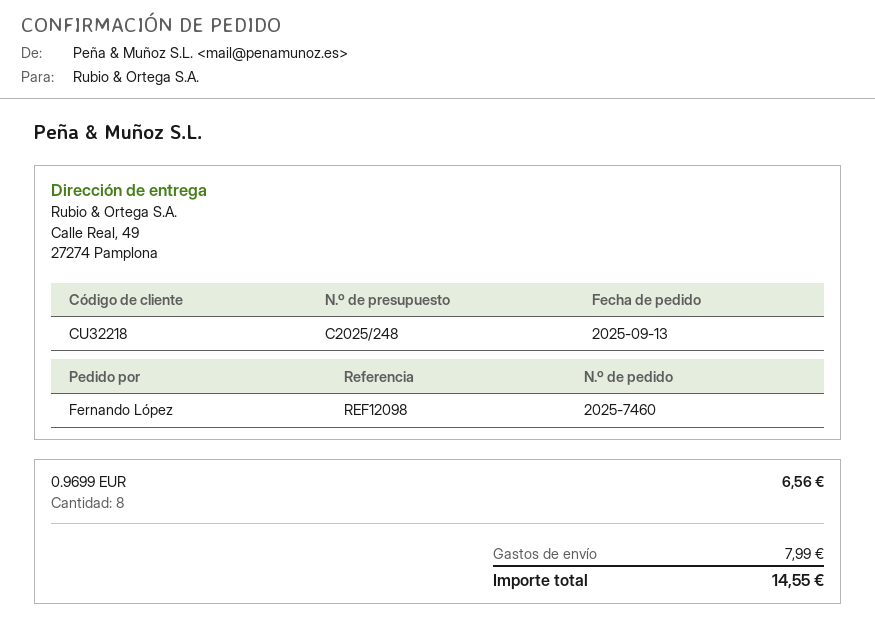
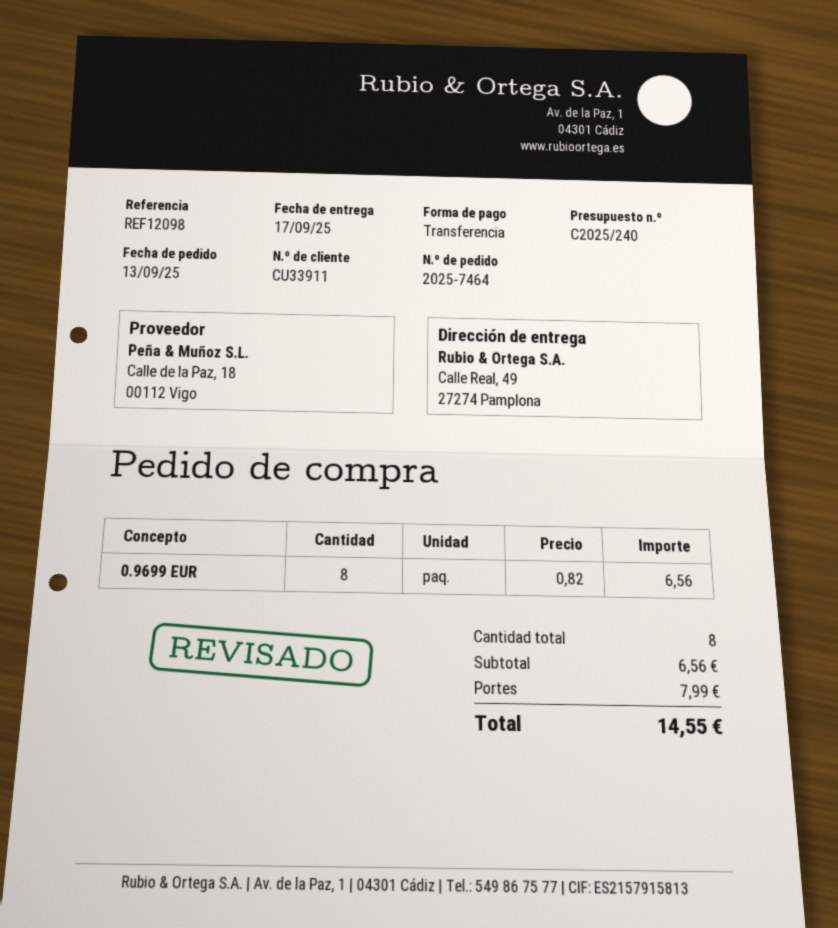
quote number: C2025/248 -> C2025/240
order number: 2025-7460 -> 2025-7464
customer number: CU32218 -> CU33911

